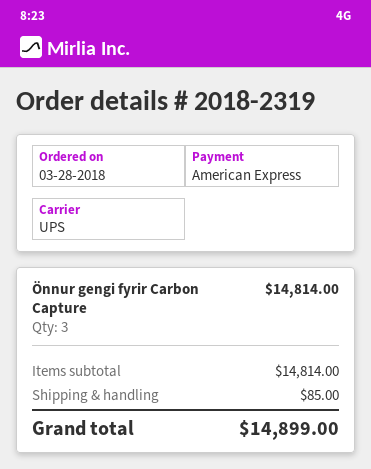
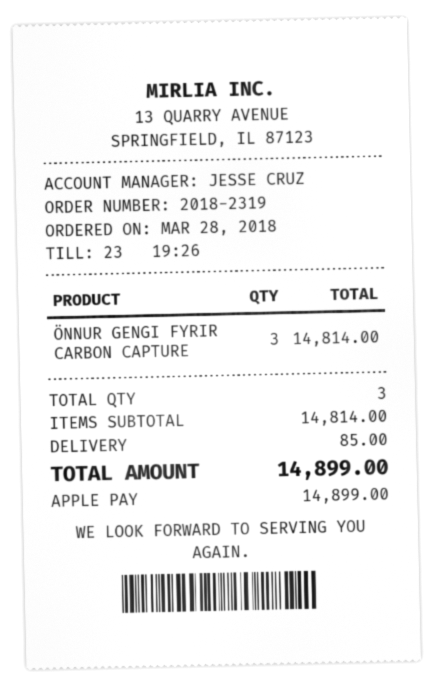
payment method: American Express -> Apple Pay

